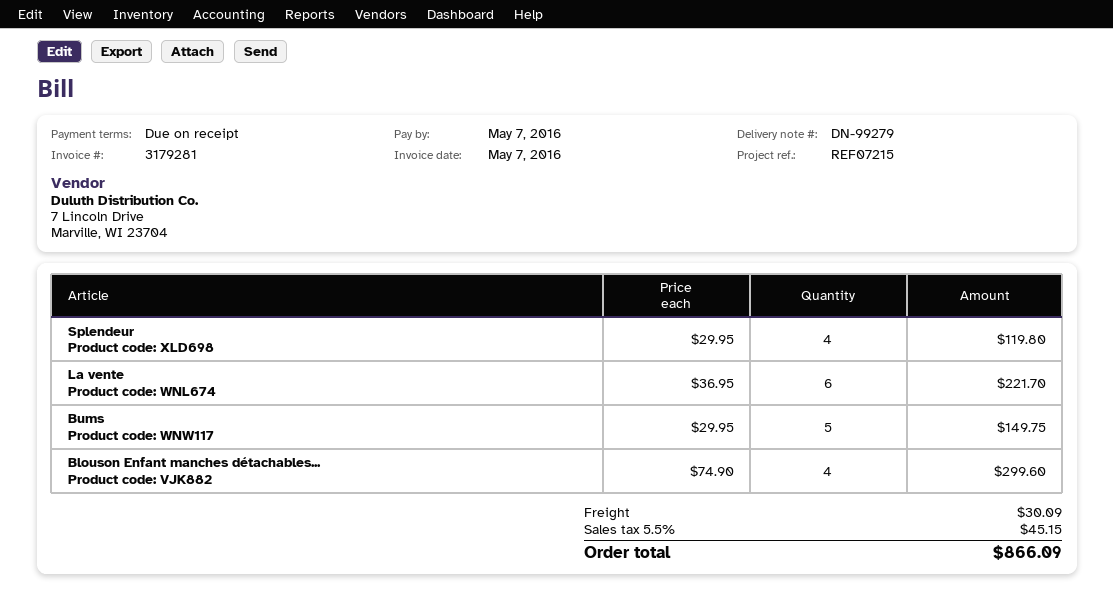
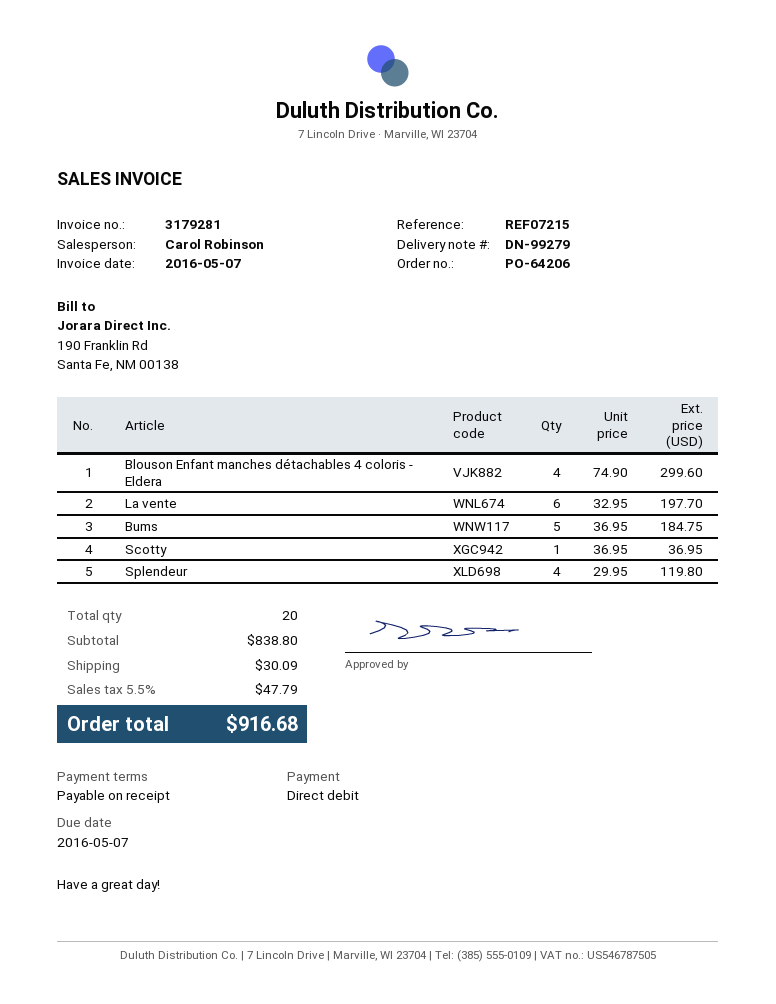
La vente: 6 x 36.95 = 221.70 -> 6 x 32.95 = 197.70
Bums: 5 x 29.95 = 149.75 -> 5 x 36.95 = 184.75
Scotty: none -> 1 x 36.95 = 36.95
tax: 5.5% = 45.15 -> 5.5% = 47.79
total: 866.09 -> 916.68

